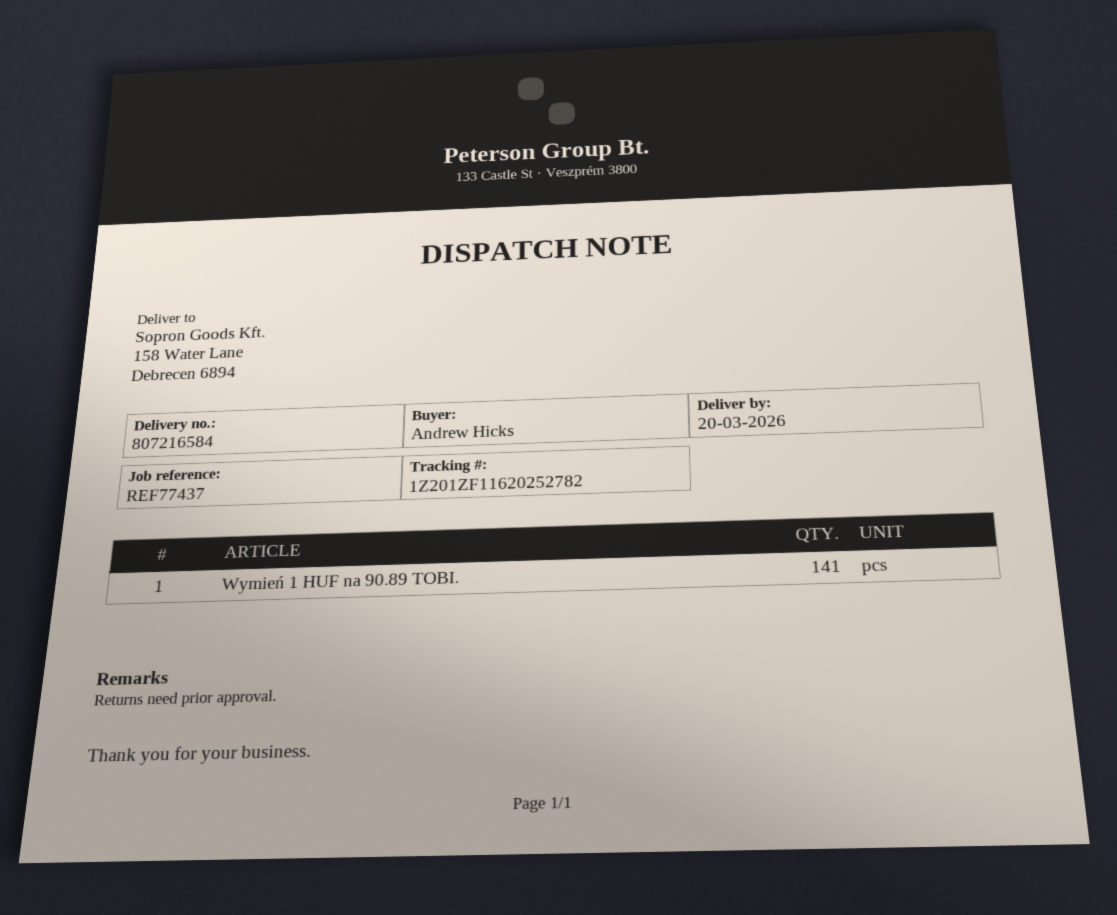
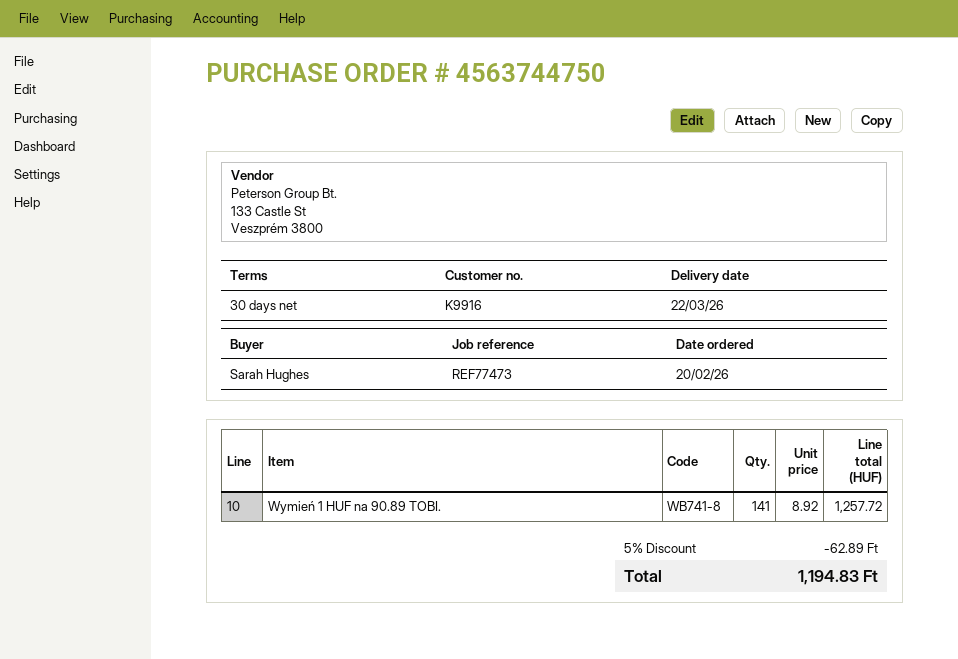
delivery date: 2026-03-20 -> 2026-03-22
reference: REF77437 -> REF77473
ordered by: Andrew Hicks -> Sarah Hughes

